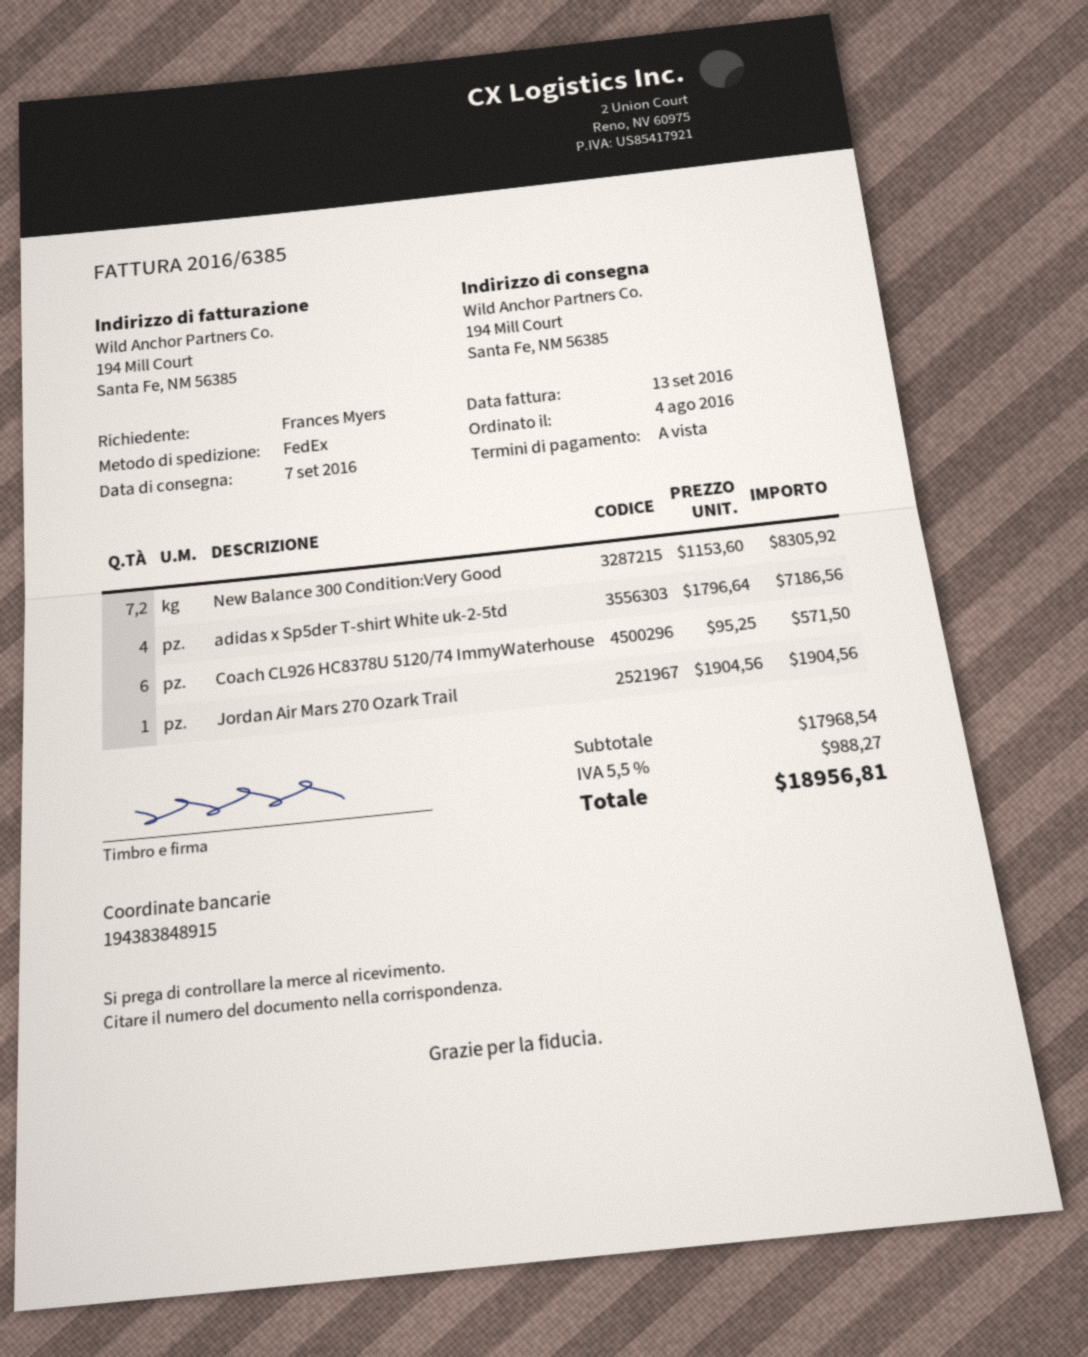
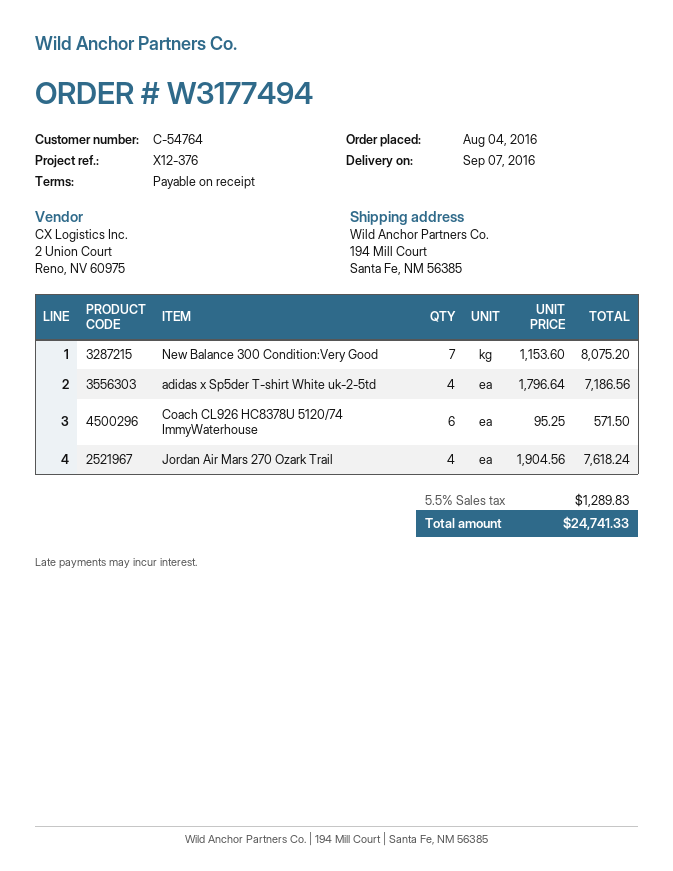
New Balance 300 Condition:Very Good: 7.2 x 1153.60 = 8305.92 -> 7 x 1153.60 = 8075.20
Jordan Air Mars 270 Ozark Trail: 1 x 1904.56 = 1904.56 -> 4 x 1904.56 = 7618.24
tax: 5.5% = 988.27 -> 5.5% = 1289.83
total: 18956.81 -> 24741.33

